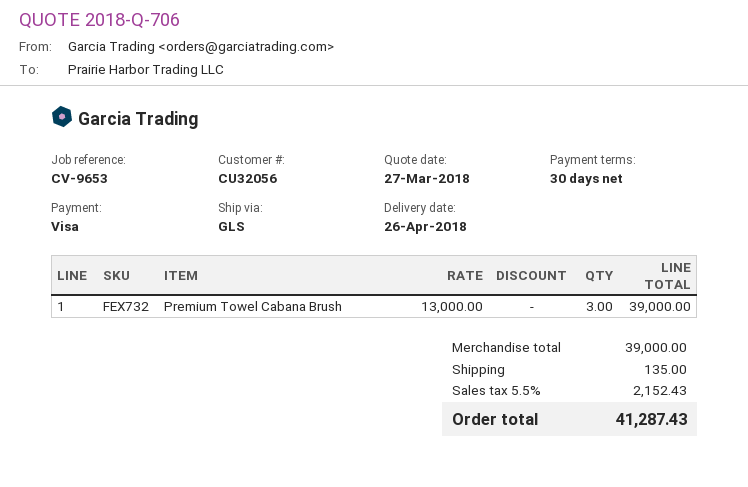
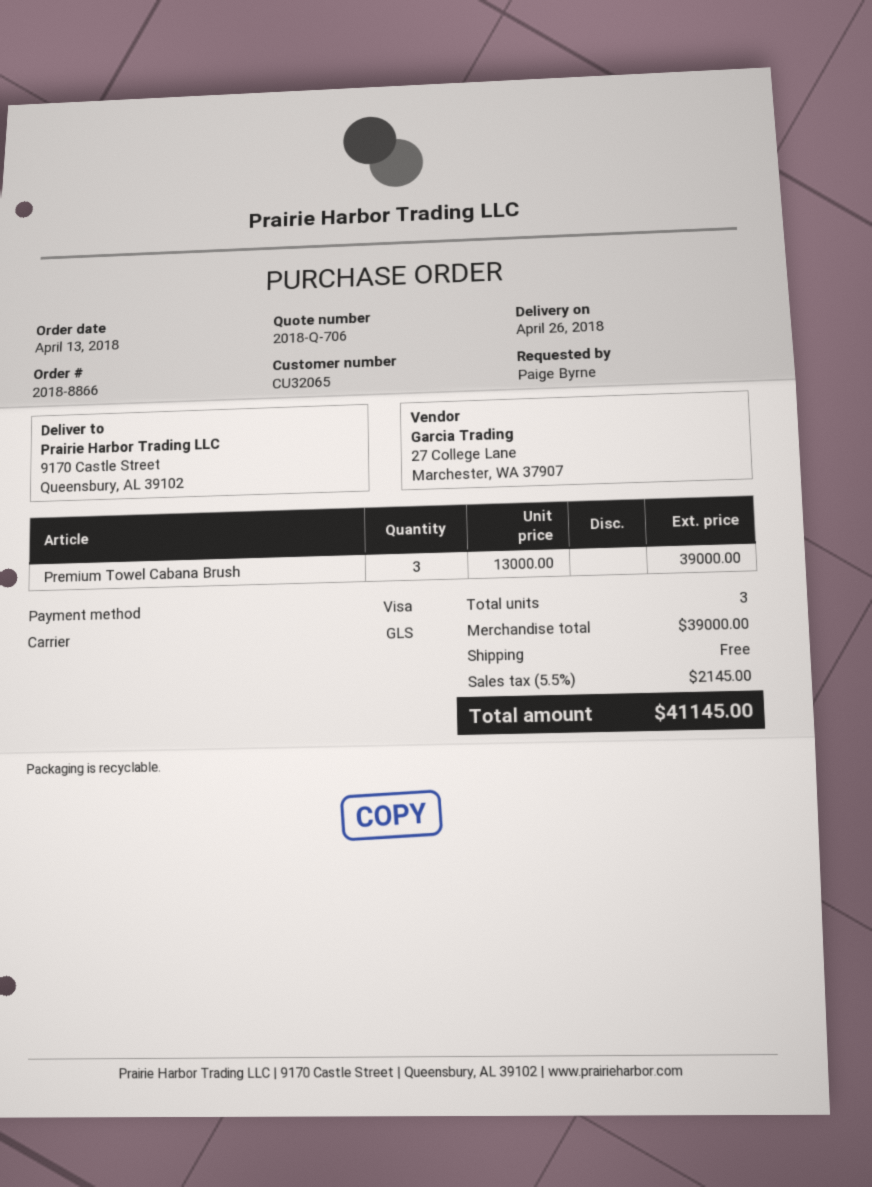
customer number: CU32056 -> CU32065
shipping: 135.00 -> 0.00
tax: 5.5% = 2152.43 -> 5.5% = 2145.00
total: 41287.43 -> 41145.00

